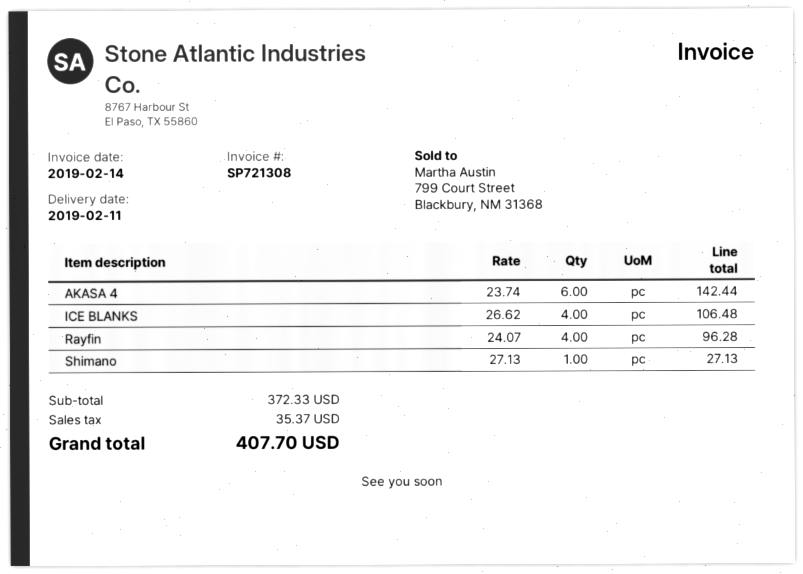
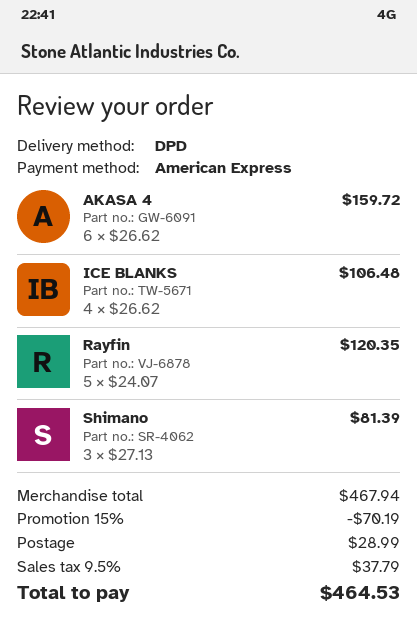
AKASA 4: 6 x 23.74 = 142.44 -> 6 x 26.62 = 159.72
Rayfin: 4 x 24.07 = 96.28 -> 5 x 24.07 = 120.35
Shimano: 1 x 27.13 = 27.13 -> 3 x 27.13 = 81.39
subtotal: 372.33 -> 467.94
discount: none -> 15% = 70.19
shipping: none -> 28.99
tax: 35.37 -> 37.79
total: 407.70 -> 464.53

